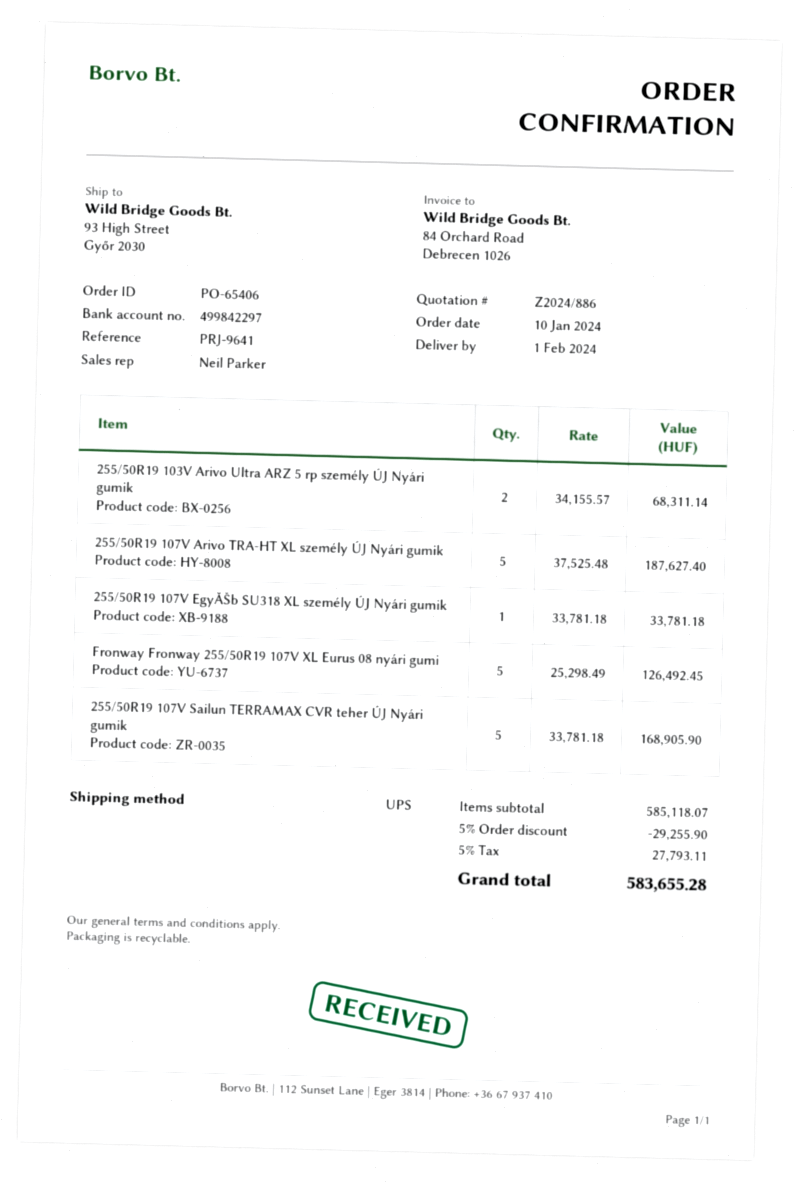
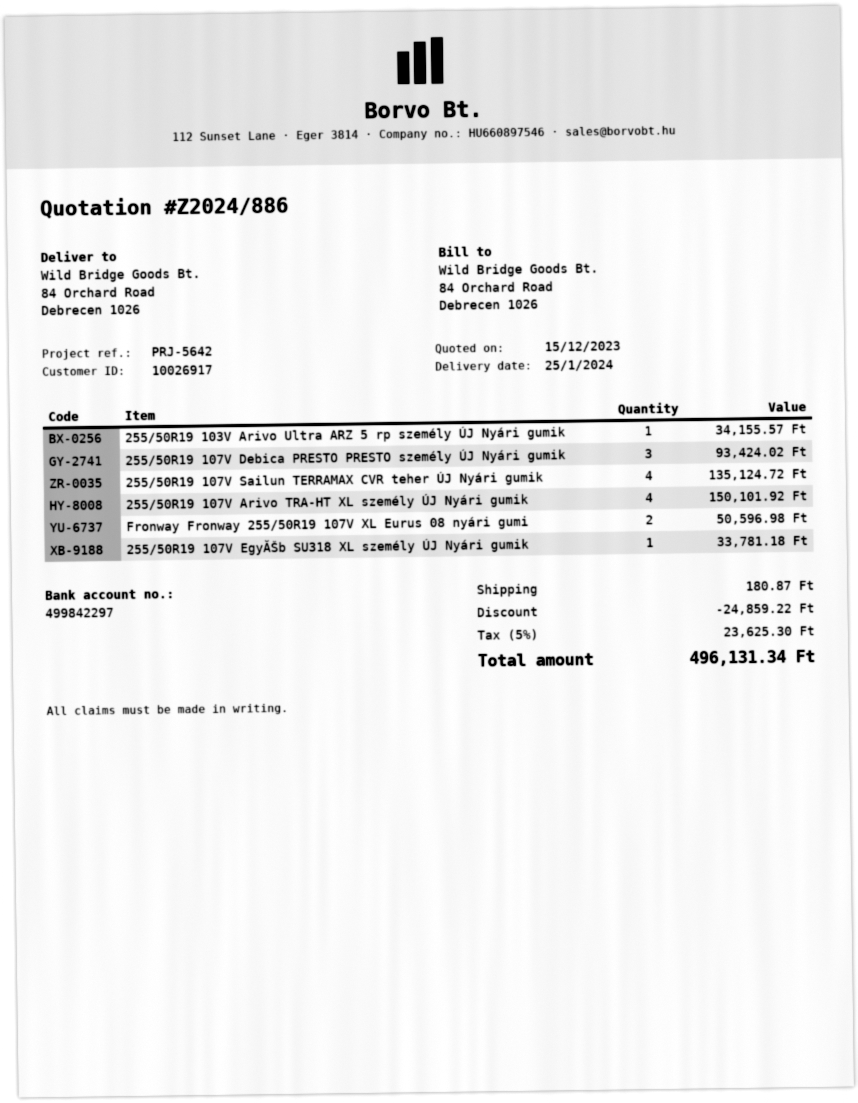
delivery date: 2024-02-01 -> 2024-01-25
reference: PRJ-9641 -> PRJ-5642
ship to: 93 High Street, Győr 2030 -> 84 Orchard Road, Debrecen 1026
255/50R19 103V Arivo Ultra ARZ 5 rp személy ÚJ Nyári gumik: 2 for 68311.14 -> 1 for 34155.57
255/50R19 107V Arivo TRA-HT XL személy ÚJ Nyári gumik: 5 for 187627.40 -> 4 for 150101.92
Fronway Fronway 255/50R19 107V XL Eurus 08 nyári gumi: 5 for 126492.45 -> 2 for 50596.98
255/50R19 107V Sailun TERRAMAX CVR teher ÚJ Nyári gumik: 5 for 168905.90 -> 4 for 135124.72
255/50R19 107V Debica PRESTO PRESTO személy ÚJ Nyári gumik: none -> 3 for 93424.02
discount: 29255.90 -> 24859.22
shipping: none -> 180.87
tax: 5% = 27793.11 -> 5% = 23625.30
total: 583655.28 -> 496131.34

